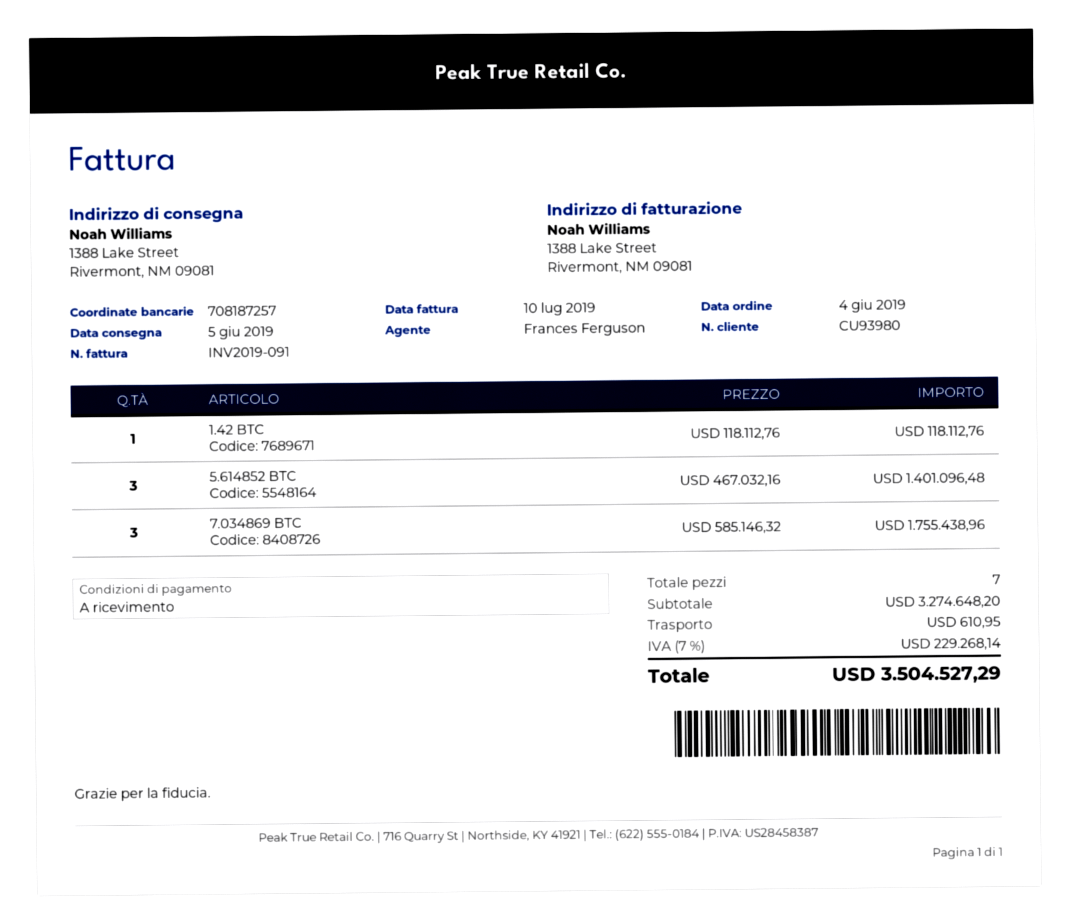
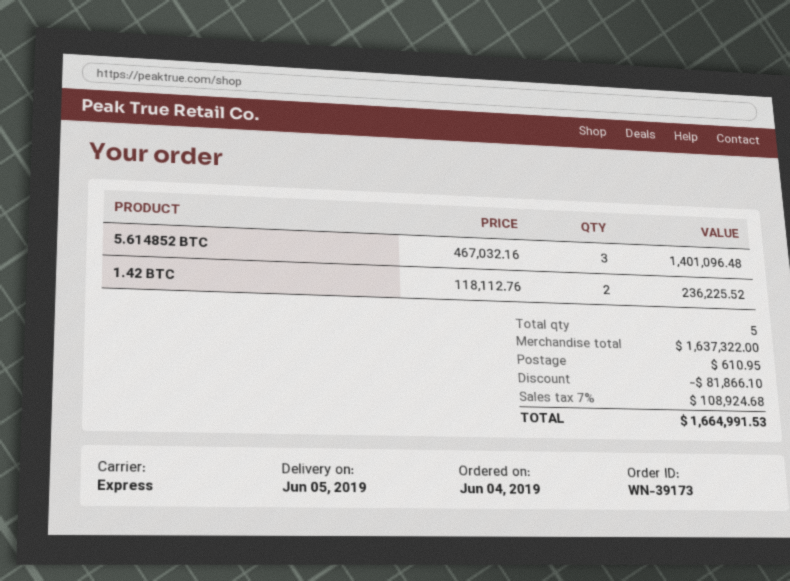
1.42 BTC: 1 x 118112.76 = 118112.76 -> 2 x 118112.76 = 236225.52
7.034869 BTC: 3 x 585146.32 = 1755438.96 -> none
total quantity: 7 -> 5
subtotal: 3274648.20 -> 1637322.00
discount: none -> 81866.10
tax: 7% = 229268.14 -> 7% = 108924.68
total: 3504527.29 -> 1664991.53

